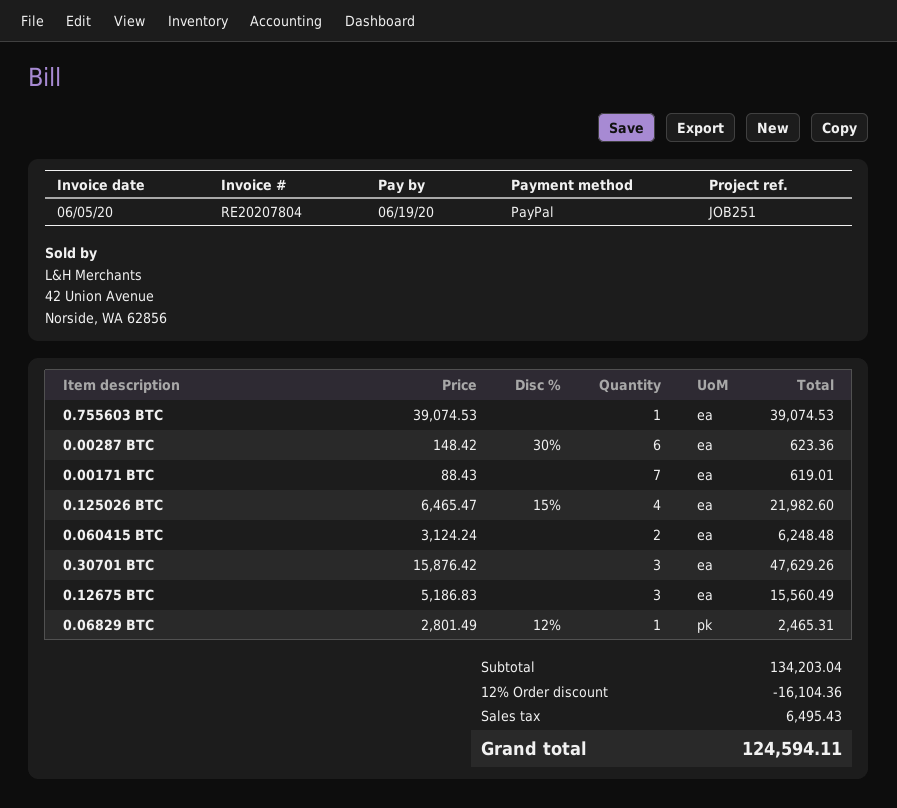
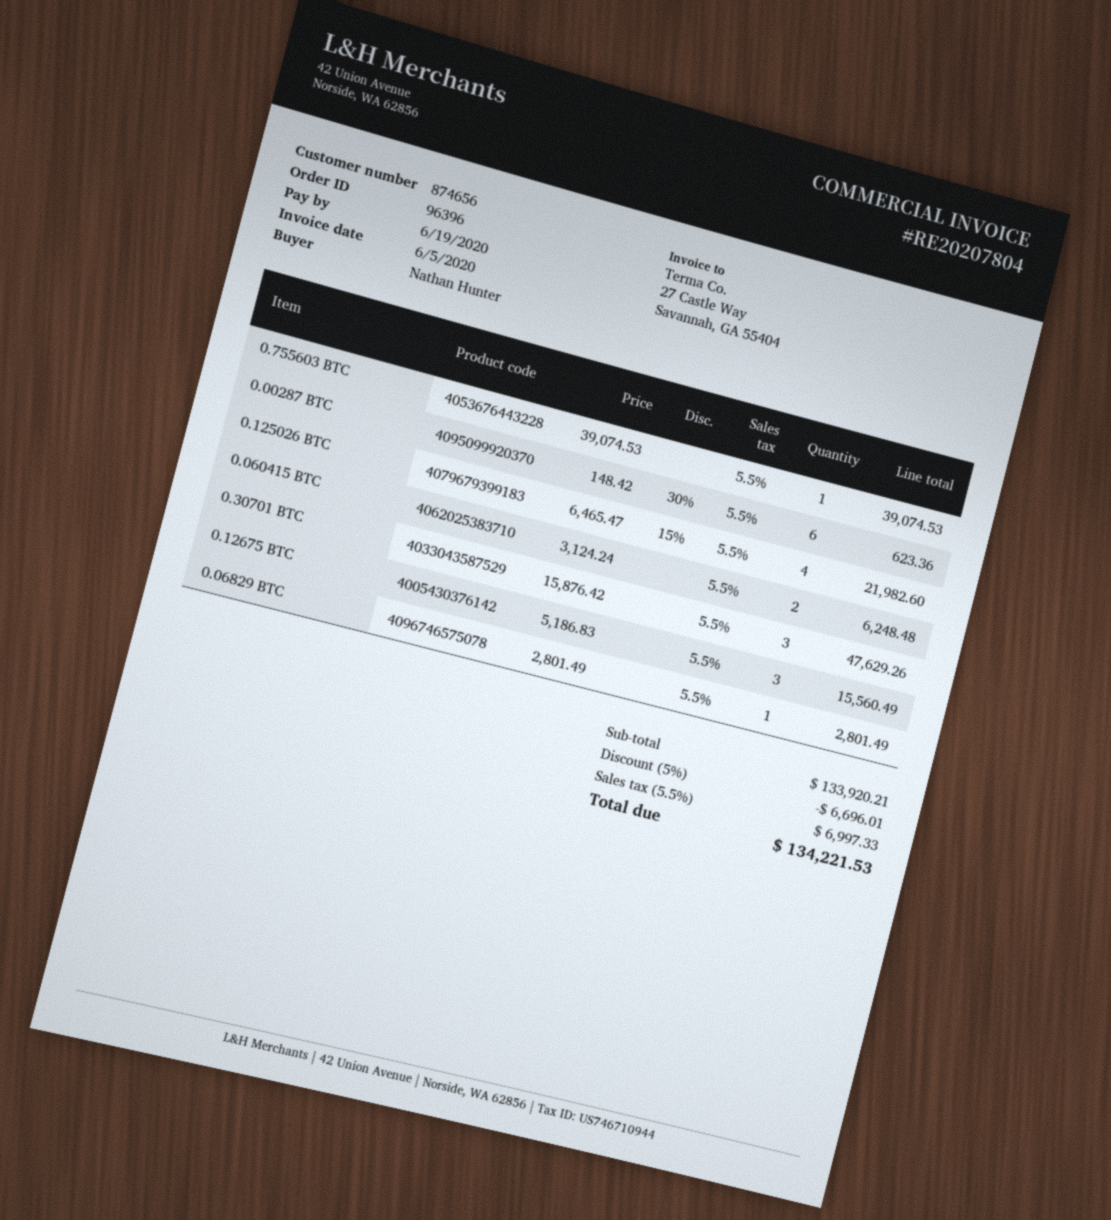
0.00171 BTC: 7 x 88.43 = 619.01 -> none
0.06829 BTC: 1 x 2801.49 - 12% = 2465.31 -> 1 x 2801.49 = 2801.49
subtotal: 134203.04 -> 133920.21
discount: 12% = 16104.36 -> 5% = 6696.01
tax: 6495.43 -> 6997.33
total: 124594.11 -> 134221.53

